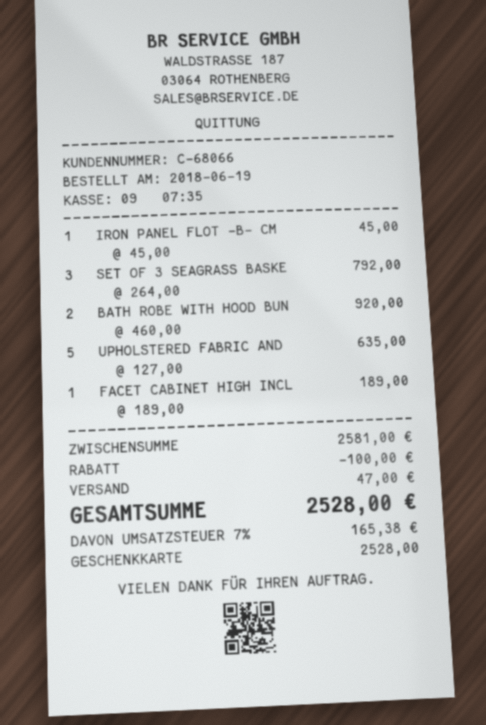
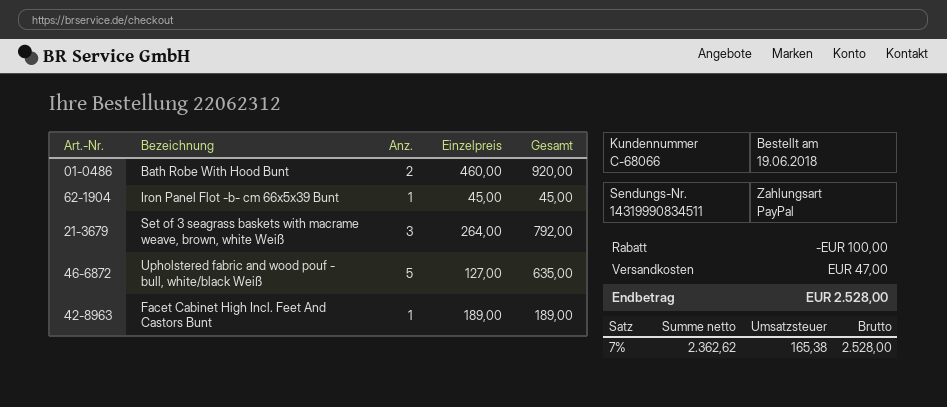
payment method: gift card -> PayPal

